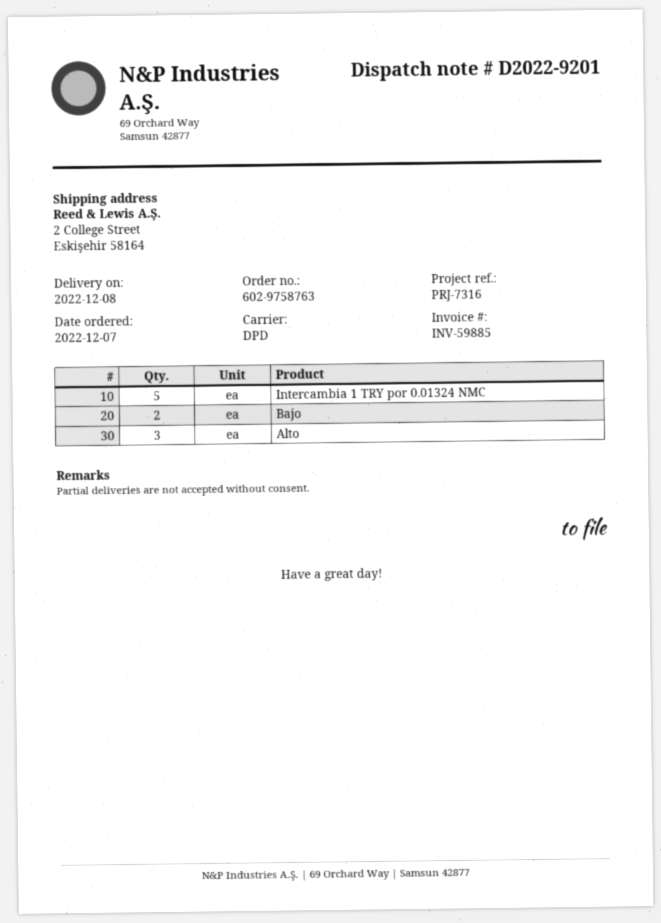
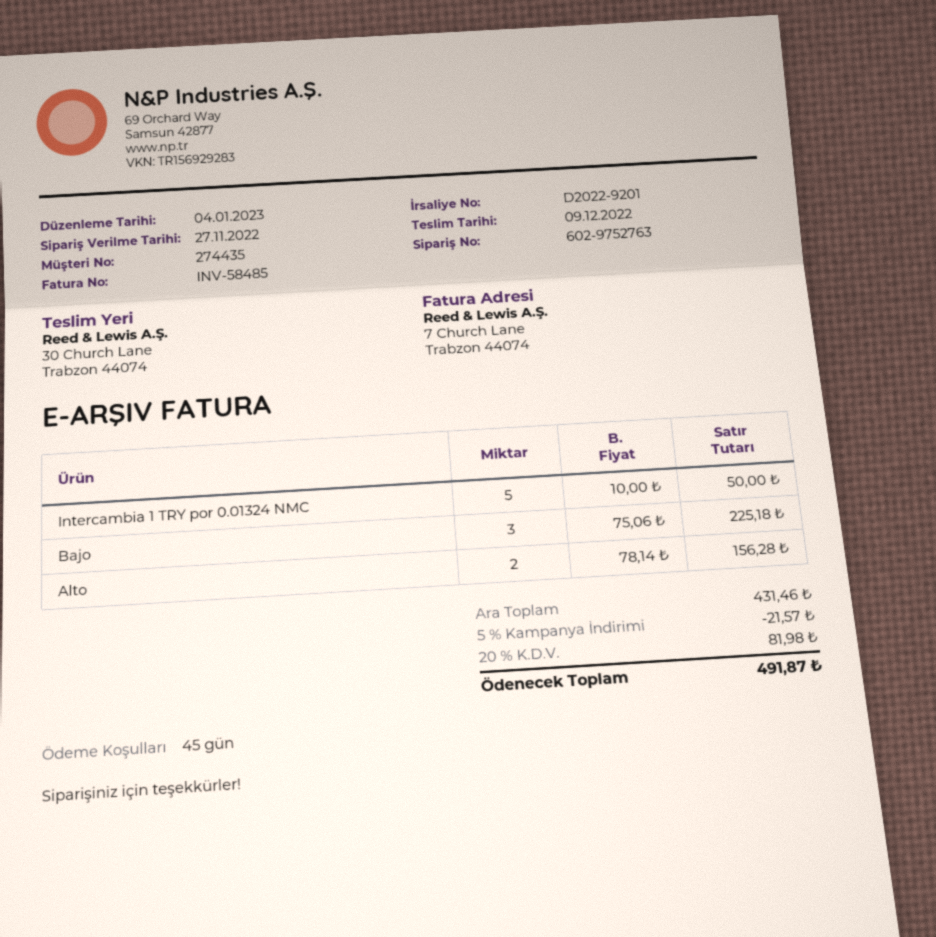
order number: 602-9758763 -> 602-9752763
order date: 2022-12-07 -> 2022-11-27
delivery date: 2022-12-08 -> 2022-12-09
invoice number: INV-59885 -> INV-58485
ship to: 2 College Street, Eskişehir 58164 -> 30 Church Lane, Trabzon 44074
Bajo: 2 -> 3
Alto: 3 -> 2

